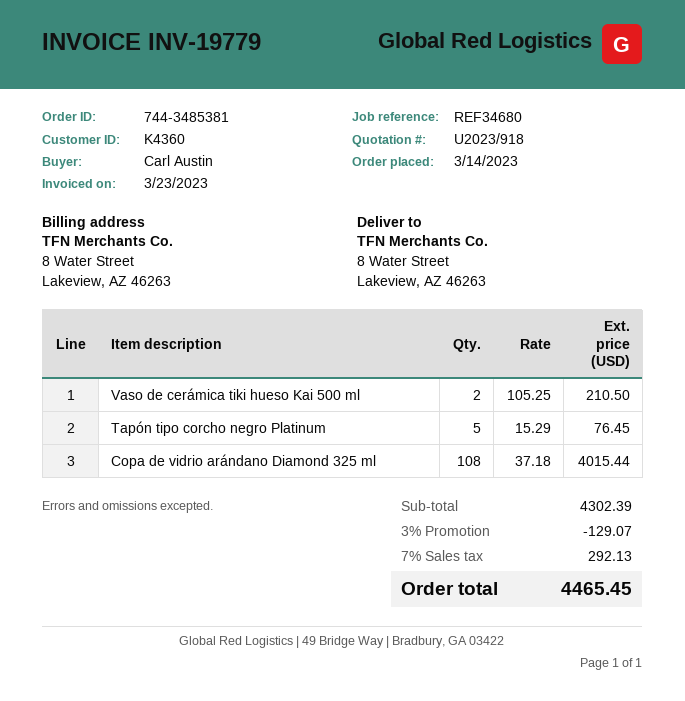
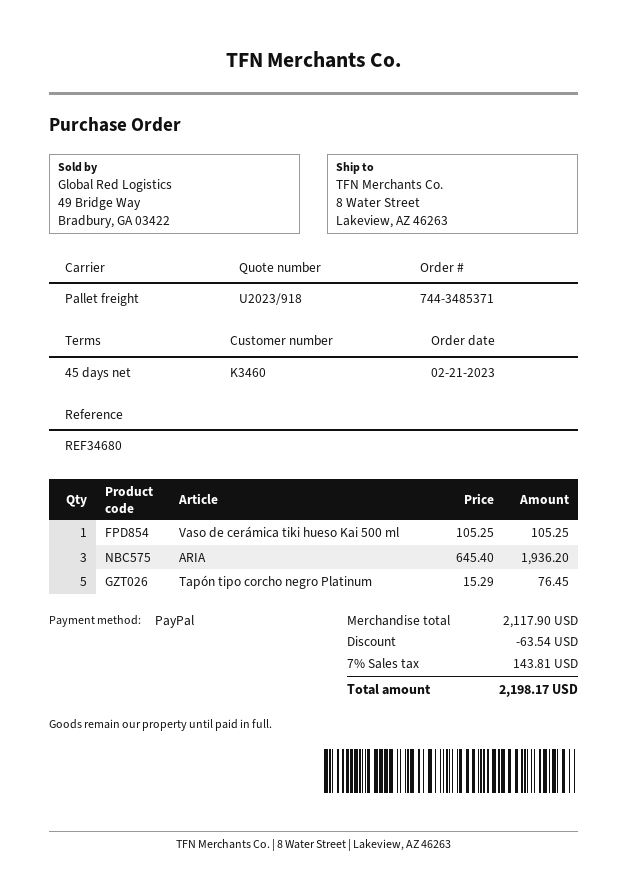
order number: 744-3485381 -> 744-3485371
order date: 2023-03-14 -> 2023-02-21
customer number: K4360 -> K3460
Vaso de cerámica tiki hueso Kai 500 ml: 2 x 105.25 = 210.50 -> 1 x 105.25 = 105.25
Copa de vidrio arándano Diamond 325 ml: 108 x 37.18 = 4015.44 -> none
ARIA: none -> 3 x 645.40 = 1936.20
subtotal: 4302.39 -> 2117.90
discount: 129.07 -> 63.54
tax: 7% = 292.13 -> 7% = 143.81
total: 4465.45 -> 2198.17

